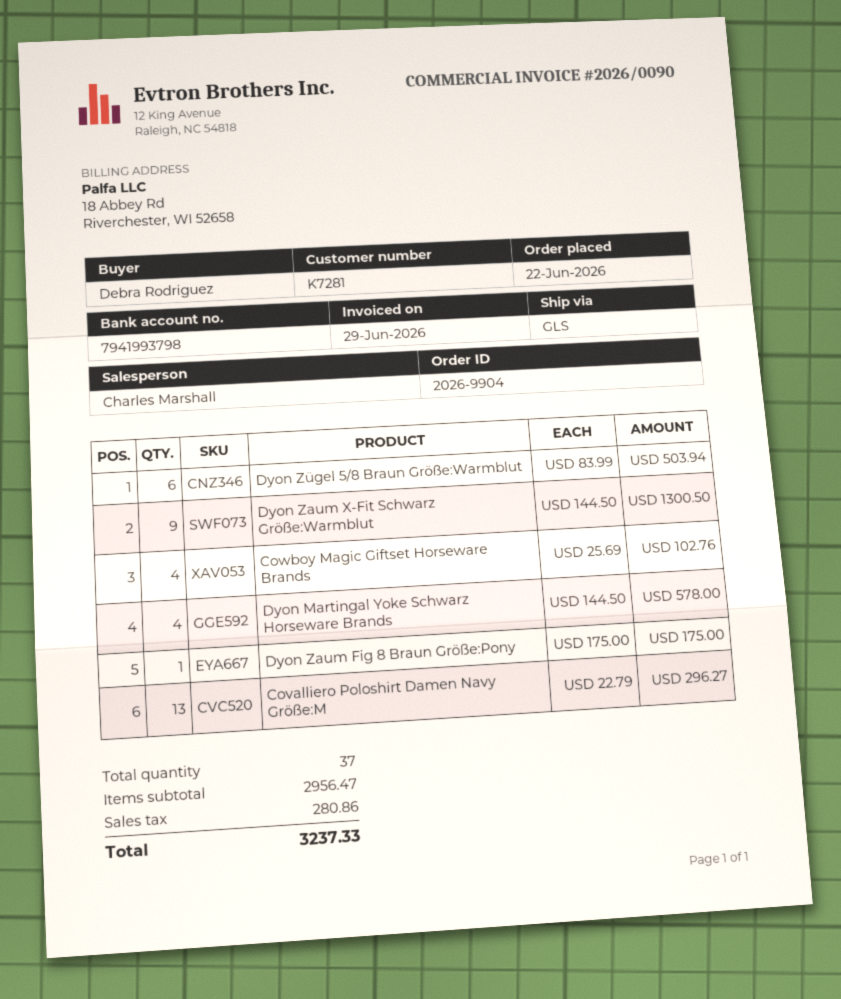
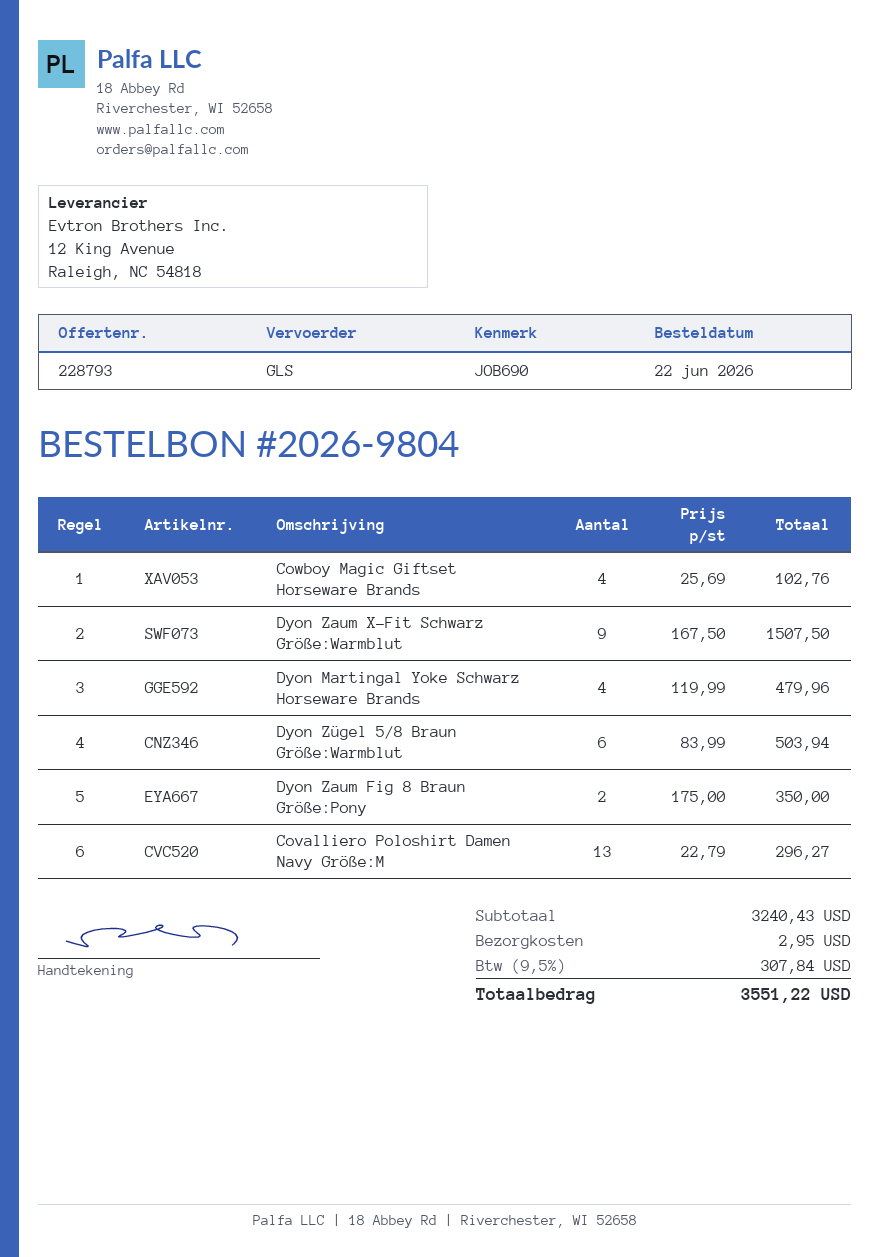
order number: 2026-9904 -> 2026-9804
Dyon Zaum X-Fit Schwarz Größe:Warmblut: 9 x 144.50 = 1300.50 -> 9 x 167.50 = 1507.50
Dyon Martingal Yoke Schwarz Horseware Brands: 4 x 144.50 = 578.00 -> 4 x 119.99 = 479.96
Dyon Zaum Fig 8 Braun Größe:Pony: 1 x 175.00 = 175.00 -> 2 x 175.00 = 350.00
subtotal: 2956.47 -> 3240.43
shipping: none -> 2.95
tax: 280.86 -> 307.84
total: 3237.33 -> 3551.22

